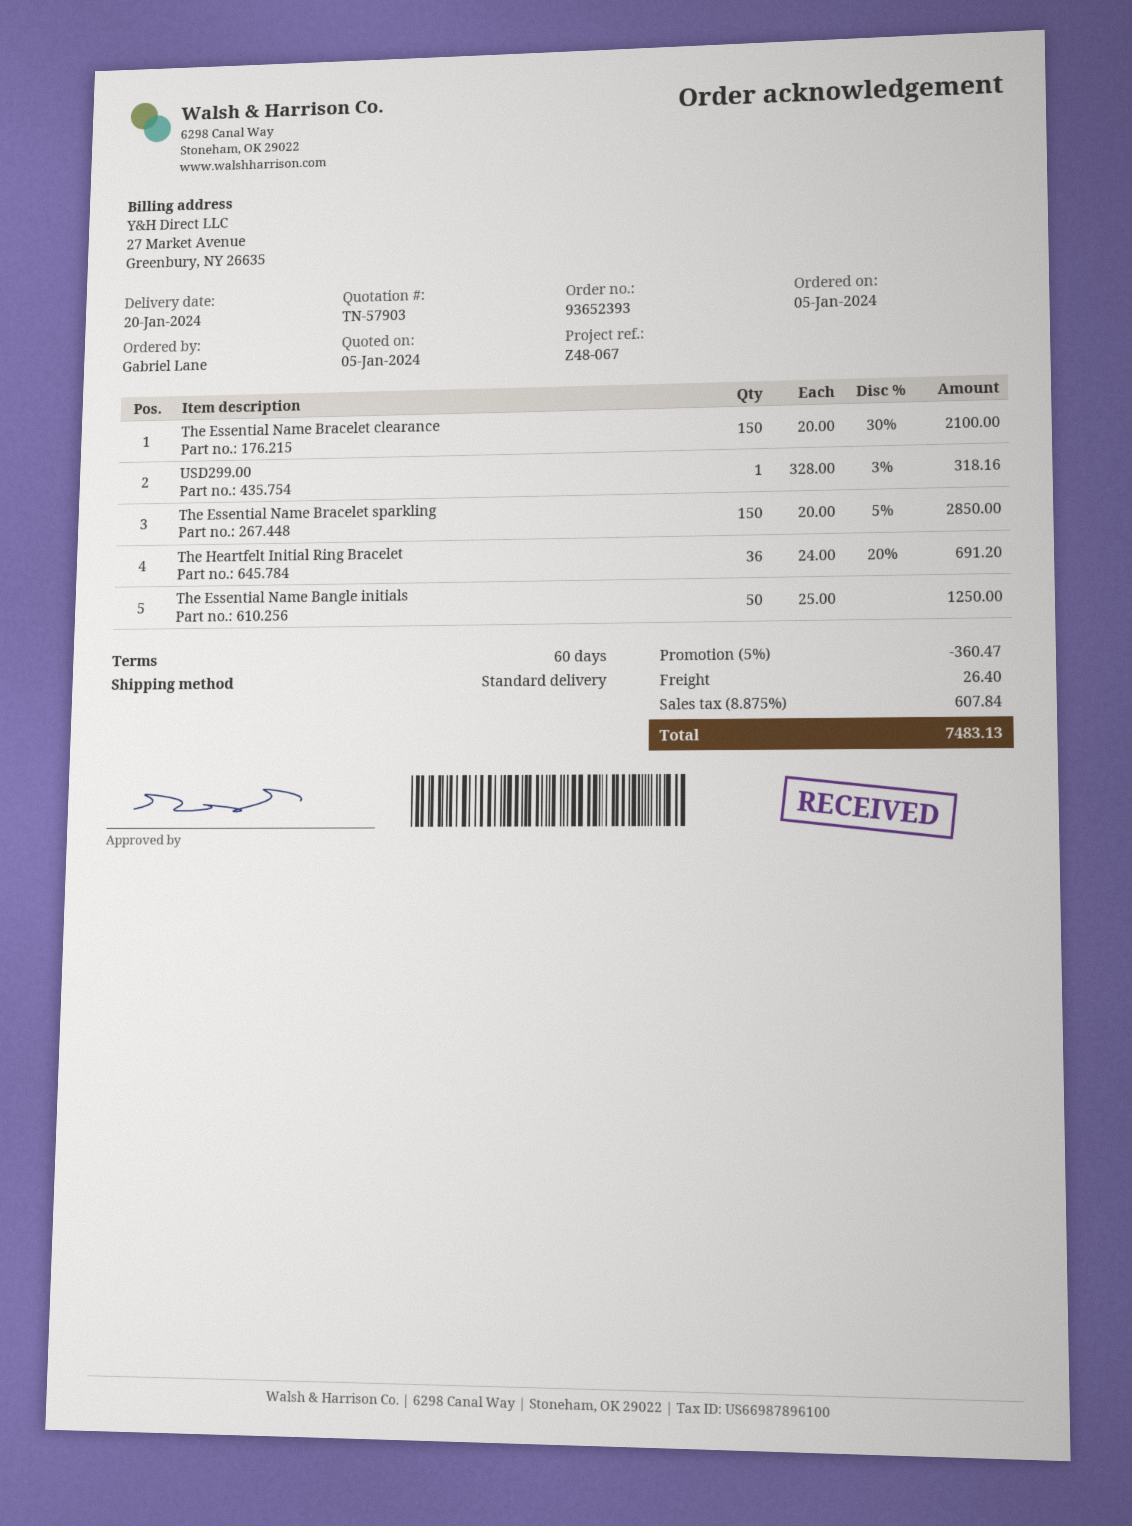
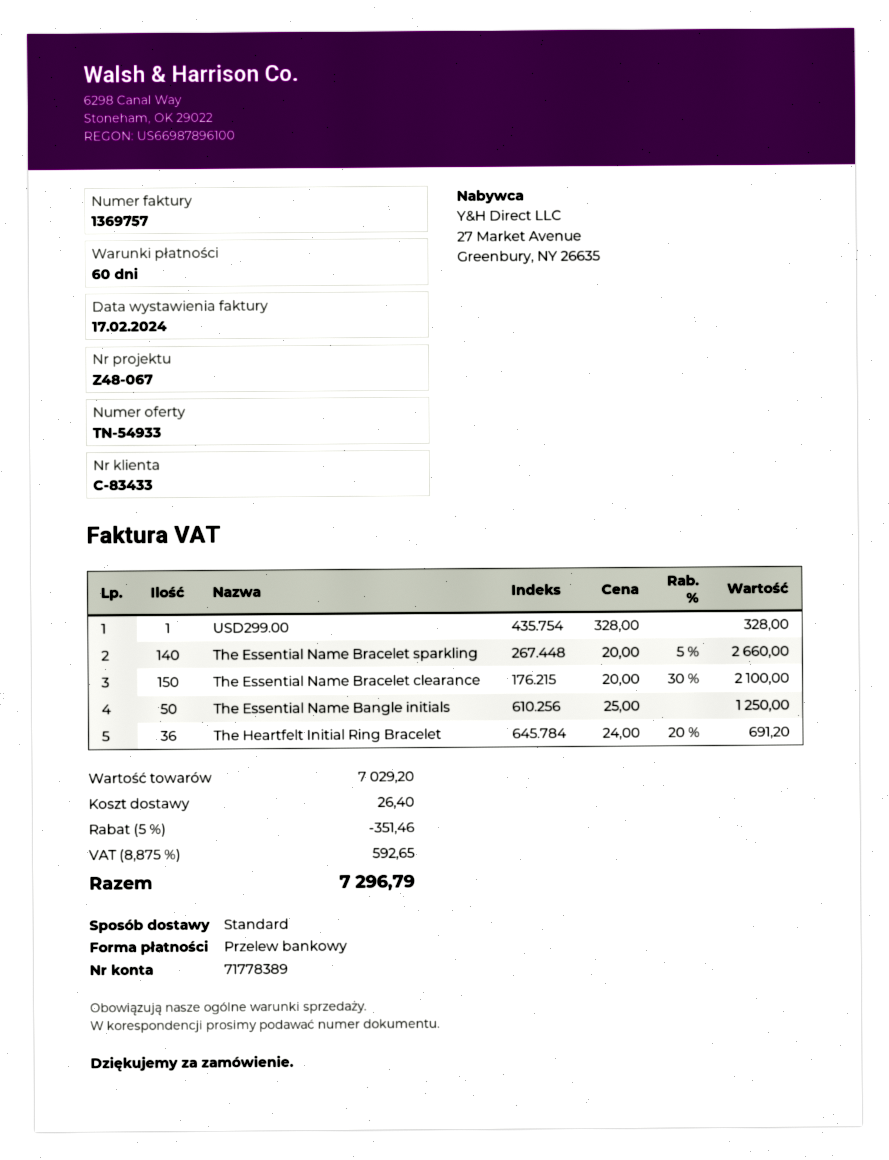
quote number: TN-57903 -> TN-54933
USD299.00: 1 x 328.00 - 3% = 318.16 -> 1 x 328.00 = 328.00
The Essential Name Bracelet sparkling: 150 x 20.00 - 5% = 2850.00 -> 140 x 20.00 - 5% = 2660.00
discount: 5% = 360.47 -> 5% = 351.46
tax: 8.875% = 607.84 -> 8.875% = 592.65
total: 7483.13 -> 7296.79

